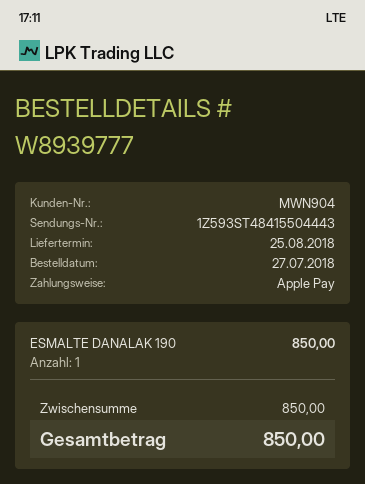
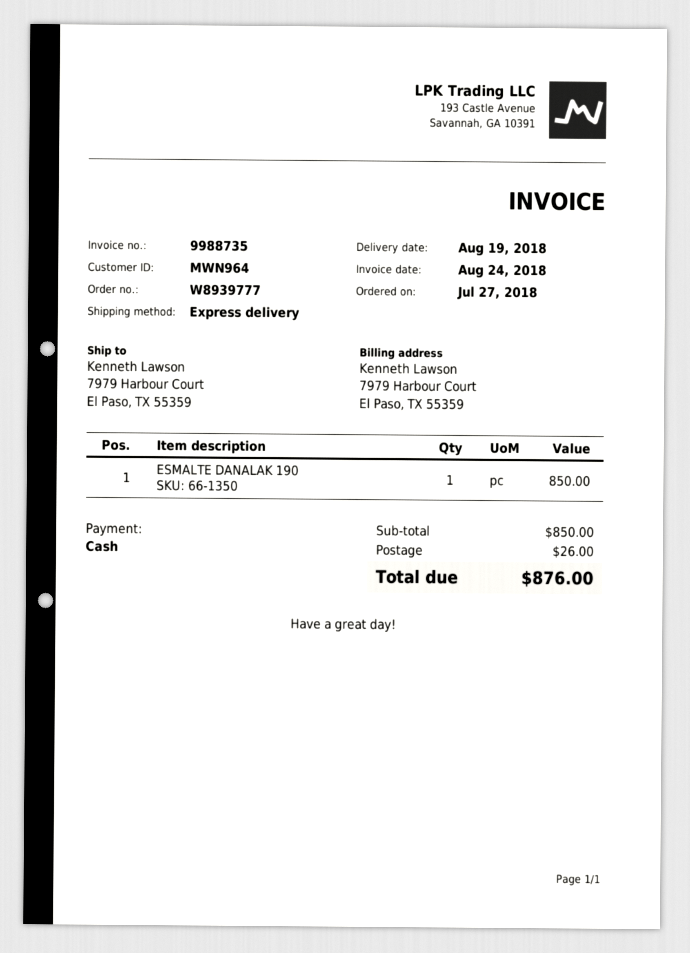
delivery date: 2018-08-25 -> 2018-08-19
customer number: MWN904 -> MWN964
payment method: Apple Pay -> cash
shipping: none -> 26.00
total: 850.00 -> 876.00

